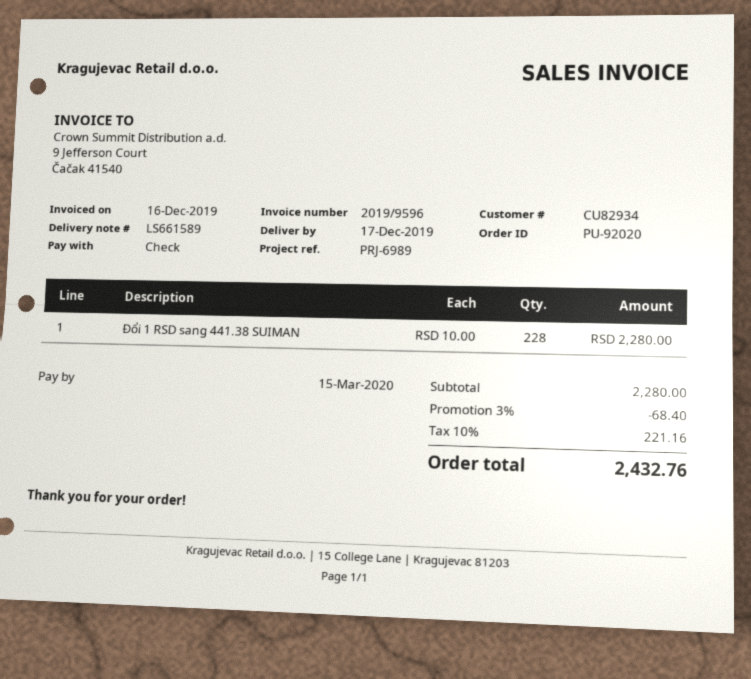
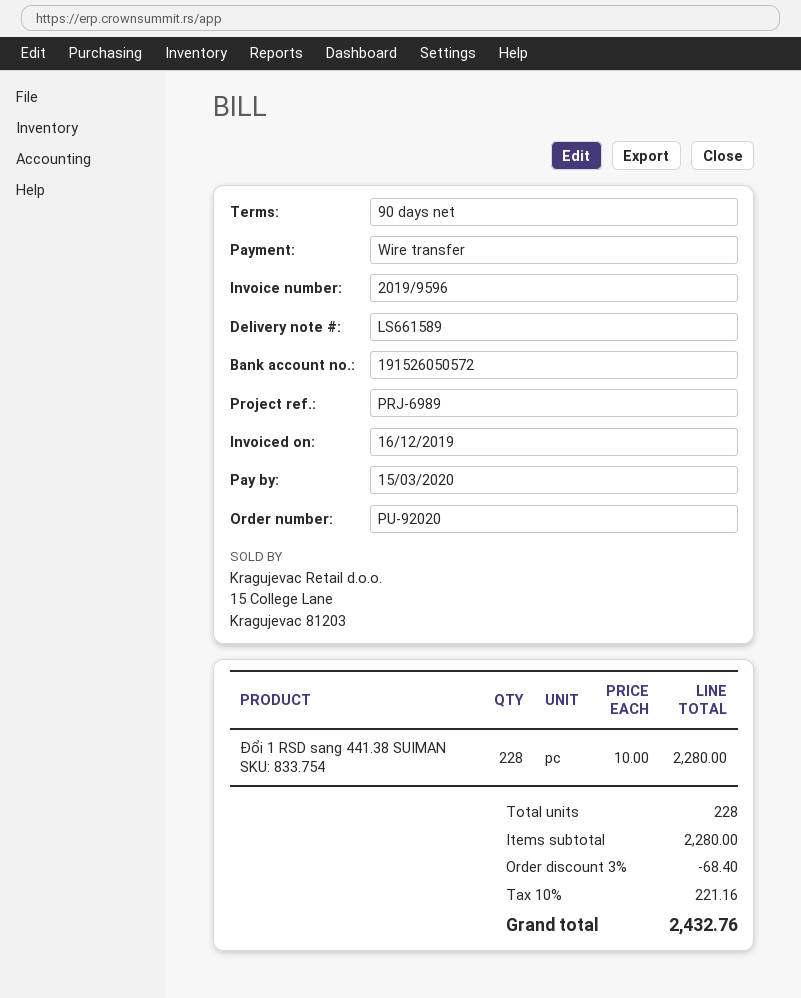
payment method: cheque -> bank transfer

